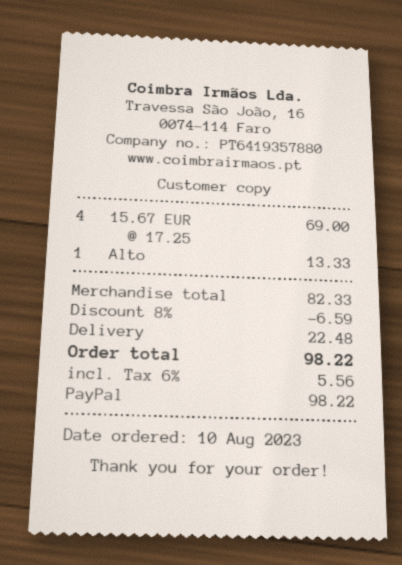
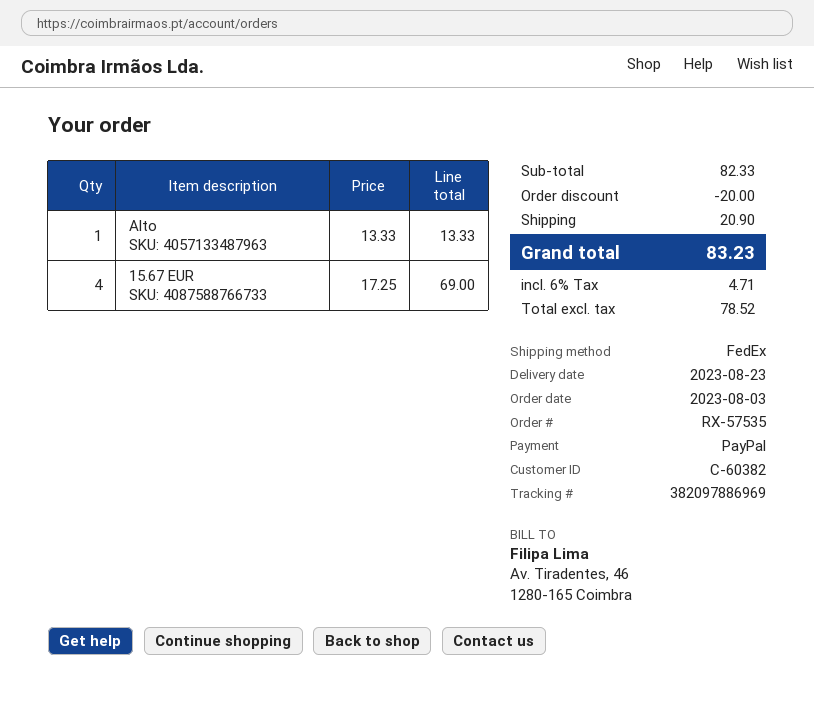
order date: 2023-08-10 -> 2023-08-03
discount: 6.59 -> 20.00
shipping: 22.48 -> 20.90
tax: 6% = 5.56 -> 6% = 4.71
total: 98.22 -> 83.23

